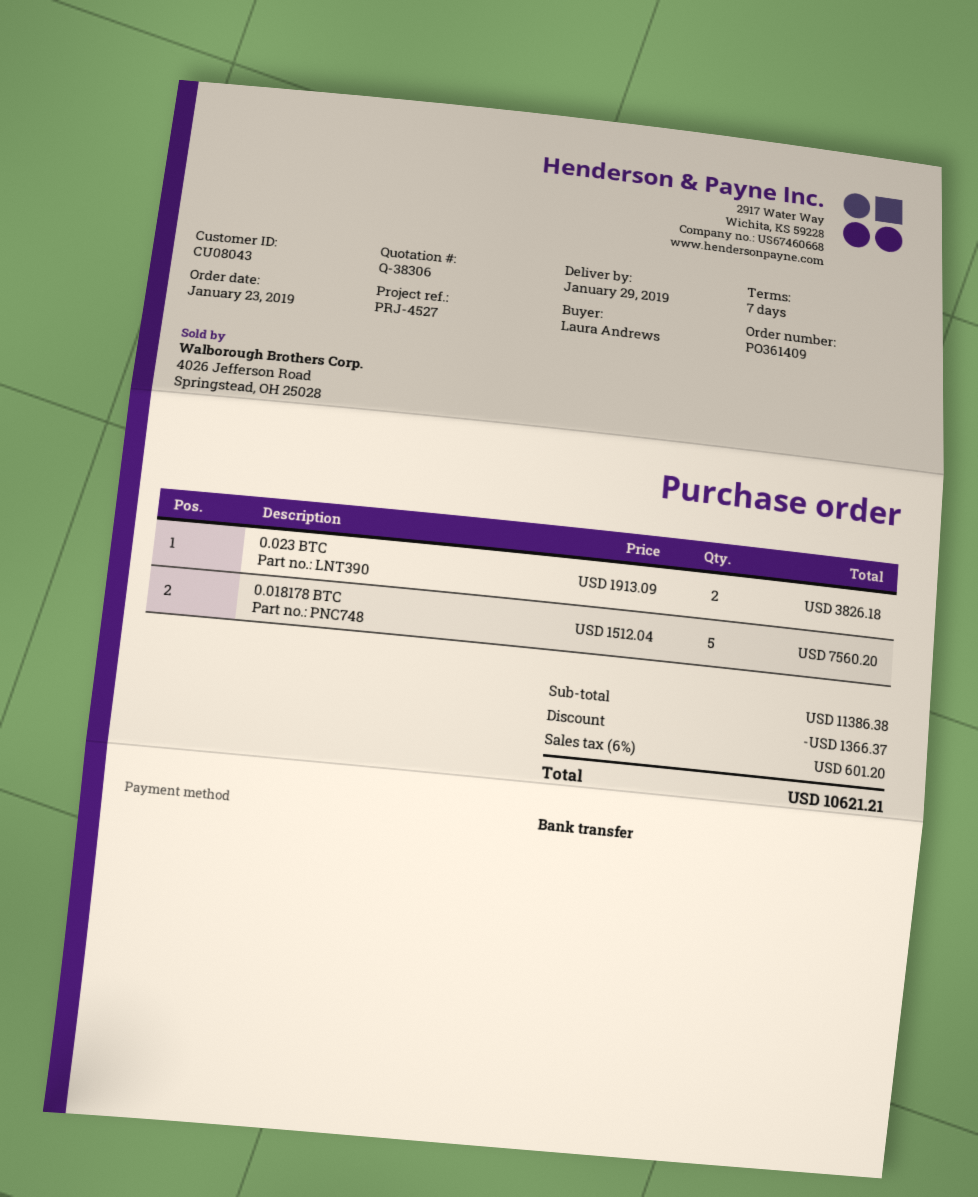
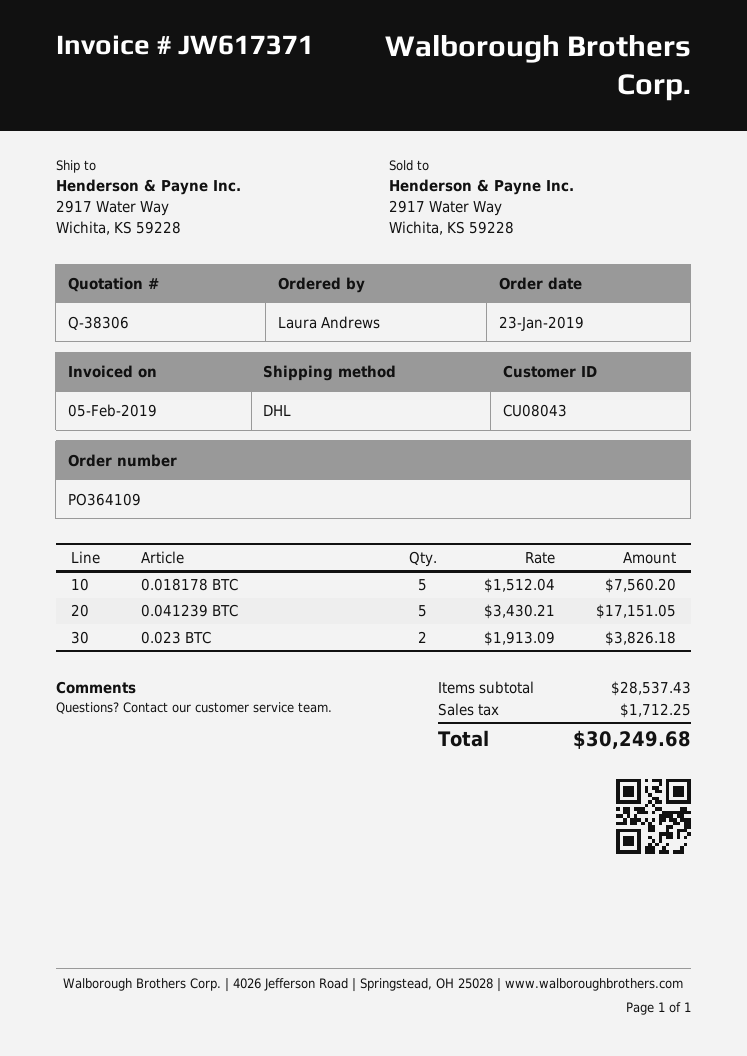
order number: PO361409 -> PO364109
0.041239 BTC: none -> 5 x 3430.21 = 17151.05
subtotal: 11386.38 -> 28537.43
discount: 1366.37 -> none
tax: 601.20 -> 1712.25
total: 10621.21 -> 30249.68

